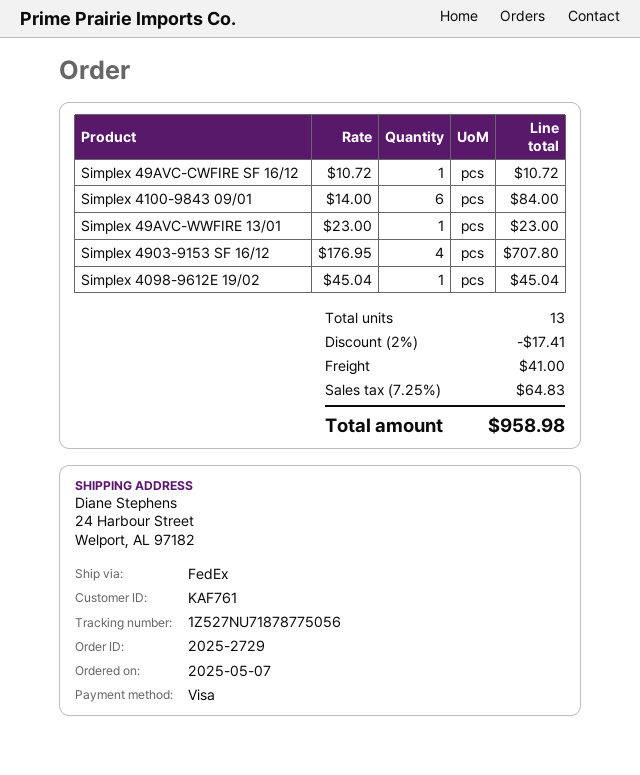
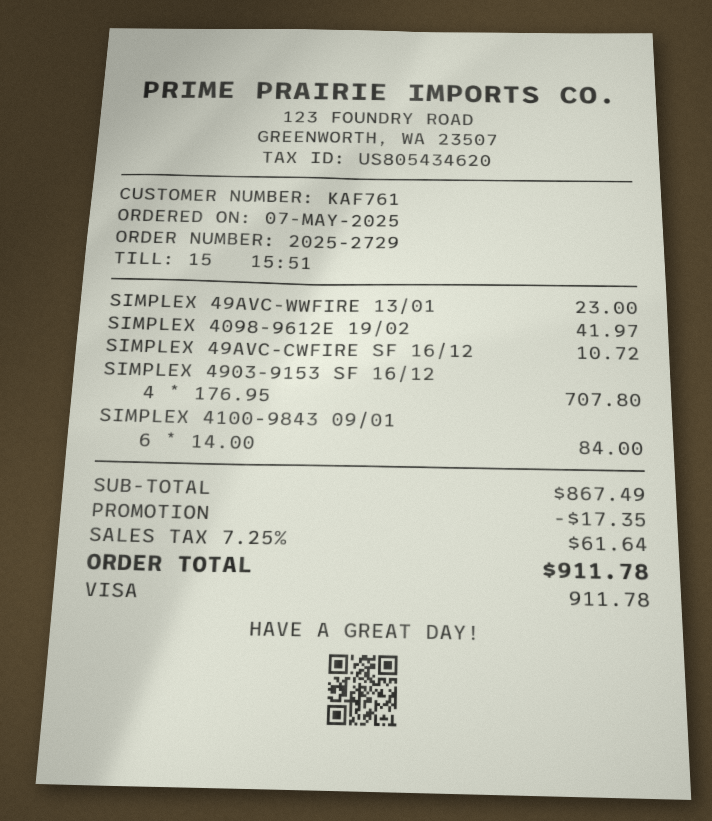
Simplex 4098-9612E 19/02: 1 x 45.04 = 45.04 -> 1 x 41.97 = 41.97
discount: 17.41 -> 17.35
shipping: 41.00 -> none
tax: 7.25% = 64.83 -> 7.25% = 61.64
total: 958.98 -> 911.78

